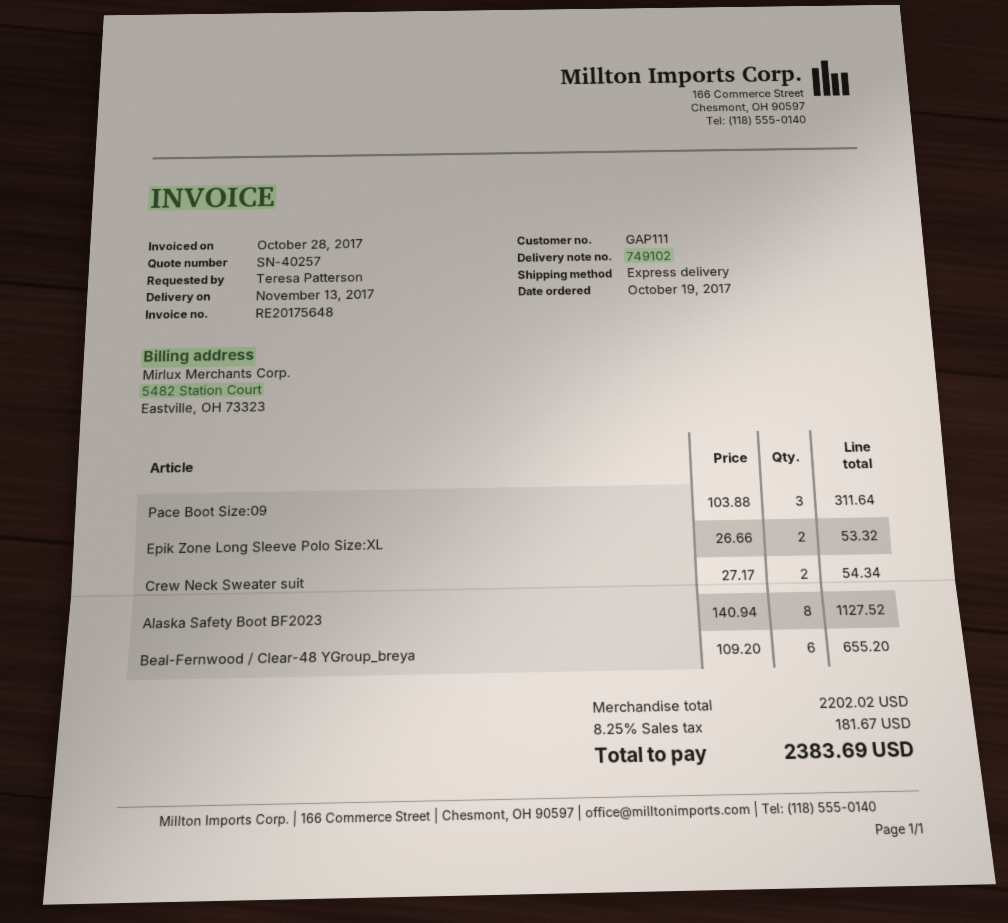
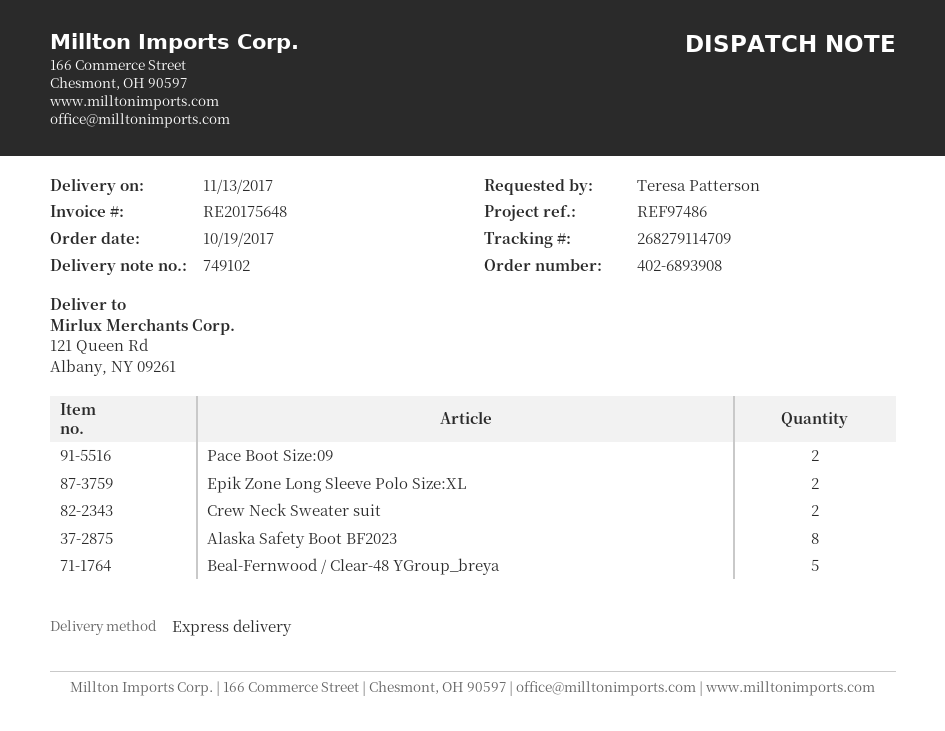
Pace Boot Size:09: 3 -> 2
Beal-Fernwood / Clear-48 YGroup_breya: 6 -> 5

